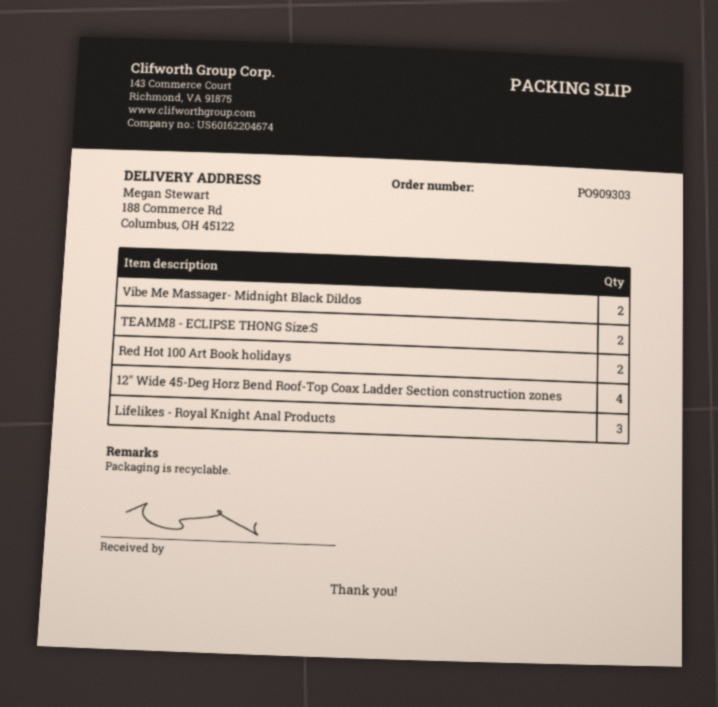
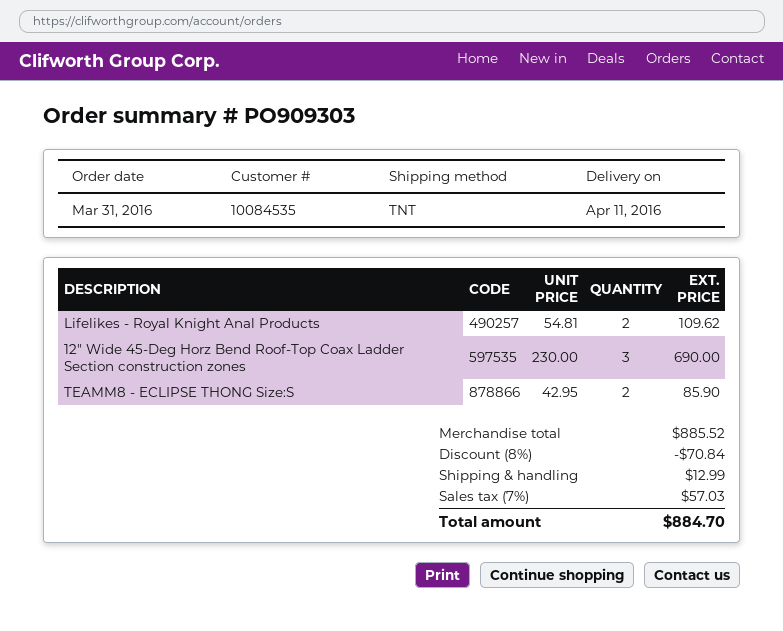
Vibe Me Massager- Midnight Black Dildos: 2 -> none
Red Hot 100 Art Book holidays: 2 -> none
12" Wide 45-Deg Horz Bend Roof-Top Coax Ladder Section construction zones: 4 -> 3
Lifelikes - Royal Knight Anal Products: 3 -> 2

